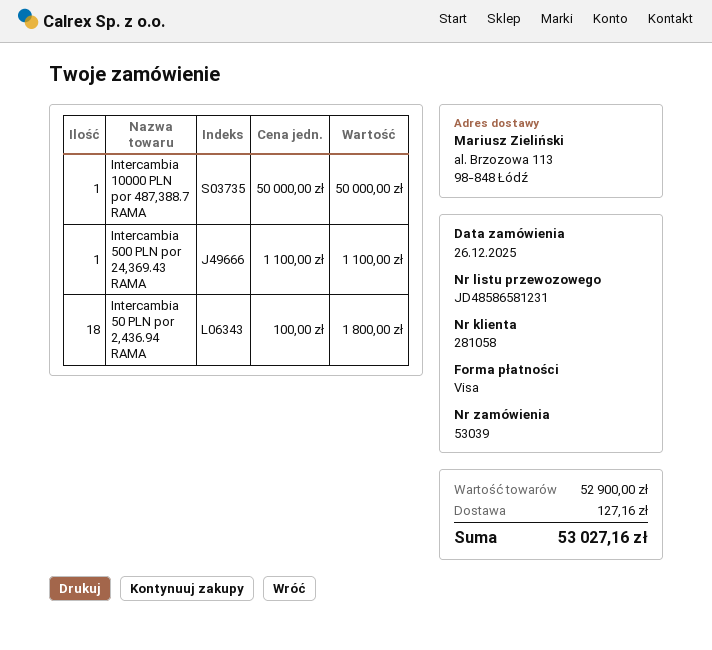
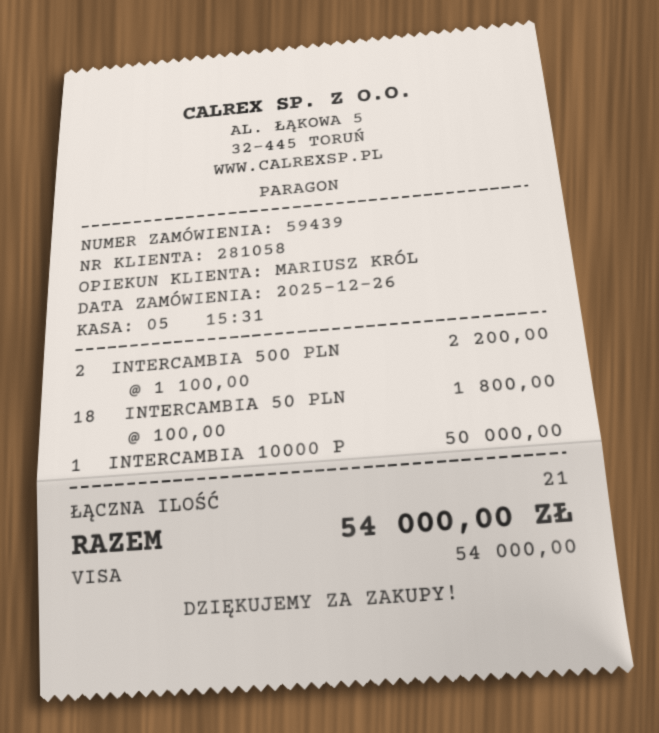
order number: 53039 -> 59439
Intercambia 500 PLN por 24,369.43 RAMA: 1 x 1100.00 = 1100.00 -> 2 x 1100.00 = 2200.00
shipping: 127.16 -> none
total: 53027.16 -> 54000.00

